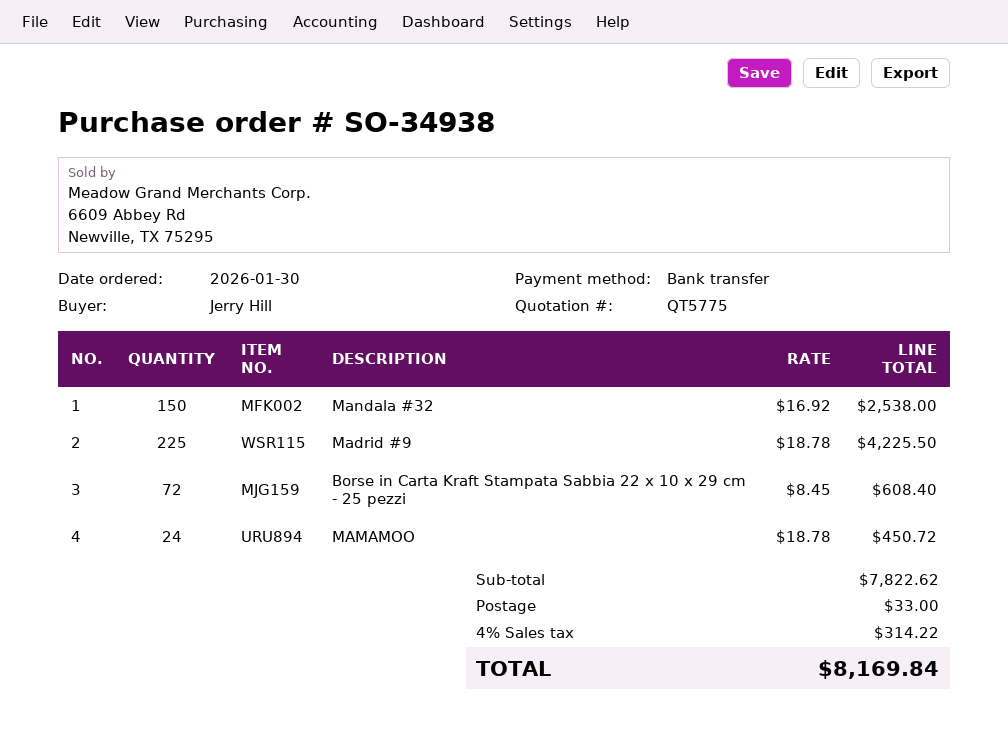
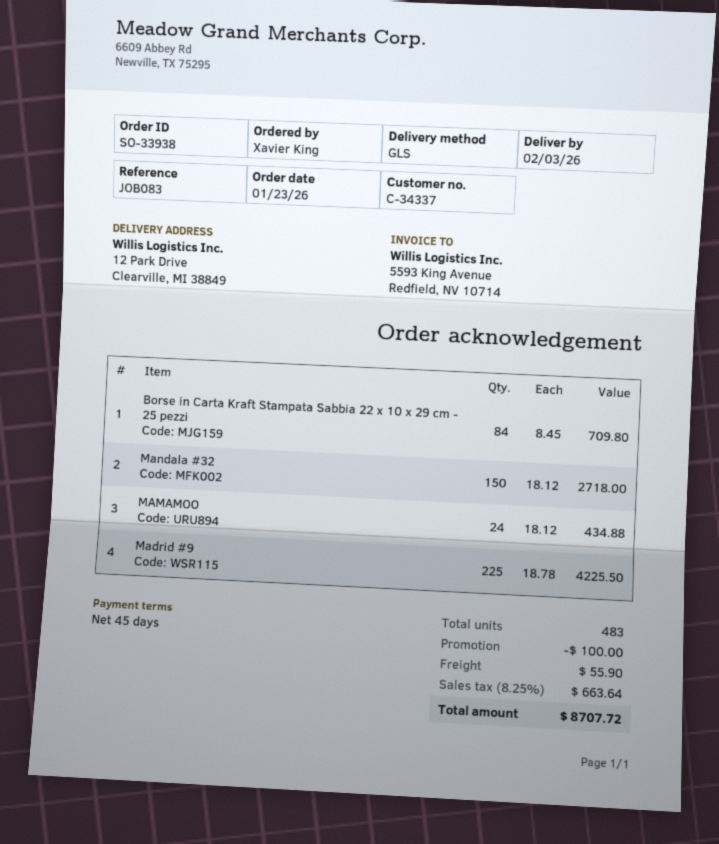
order number: SO-34938 -> SO-33938
order date: 2026-01-30 -> 2026-01-23
ordered by: Jerry Hill -> Xavier King
Mandala #32: 150 x 16.92 = 2538.00 -> 150 x 18.12 = 2718.00
Borse in Carta Kraft Stampata Sabbia 22 x 10 x 29 cm - 25 pezzi: 72 x 8.45 = 608.40 -> 84 x 8.45 = 709.80
MAMAMOO: 24 x 18.78 = 450.72 -> 24 x 18.12 = 434.88
discount: none -> 100.00
shipping: 33.00 -> 55.90
tax: 4% = 314.22 -> 8.25% = 663.64
total: 8169.84 -> 8707.72

